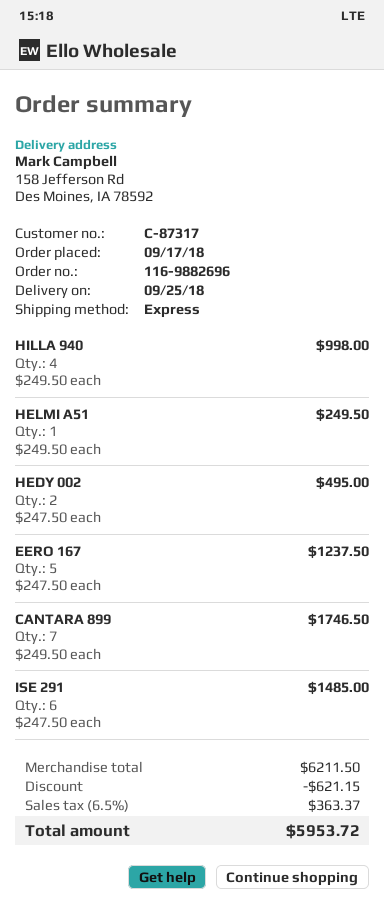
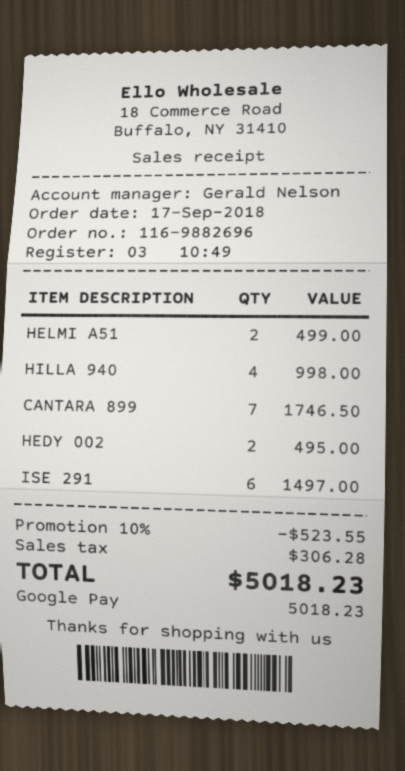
HELMI A51: 1 for 249.50 -> 2 for 499.00
EERO 167: 5 for 1237.50 -> none
ISE 291: 6 for 1485.00 -> 6 for 1497.00
discount: 621.15 -> 523.55
tax: 363.37 -> 306.28
total: 5953.72 -> 5018.23

